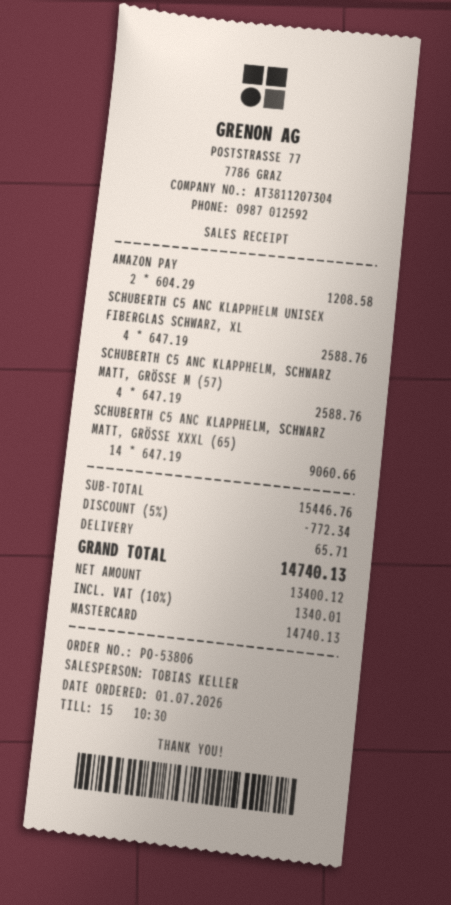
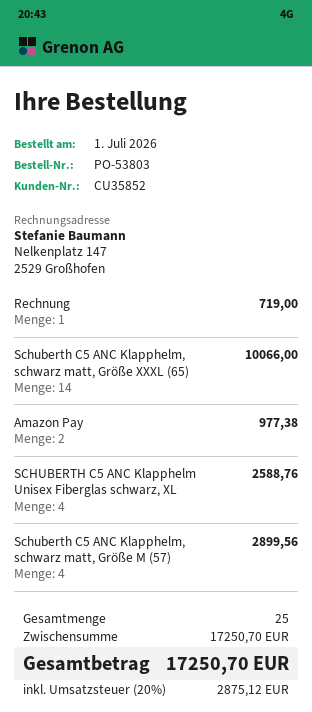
order number: PO-53806 -> PO-53803
AMAZON PAY: 2 for 1208.58 -> 2 for 977.38
SCHUBERTH C5 ANC KLAPPHELM, SCHWARZ MATT, GRÖSSE M (57): 4 for 2588.76 -> 4 for 2899.56
SCHUBERTH C5 ANC KLAPPHELM, SCHWARZ MATT, GRÖSSE XXXL (65): 14 for 9060.66 -> 14 for 10066.00
Rechnung: none -> 1 for 719.00
subtotal: 15446.76 -> 17250.70
discount: 5% = 772.34 -> none
shipping: 65.71 -> none
tax: 10% = 1340.01 -> 20% = 2875.12
total: 14740.13 -> 17250.70

